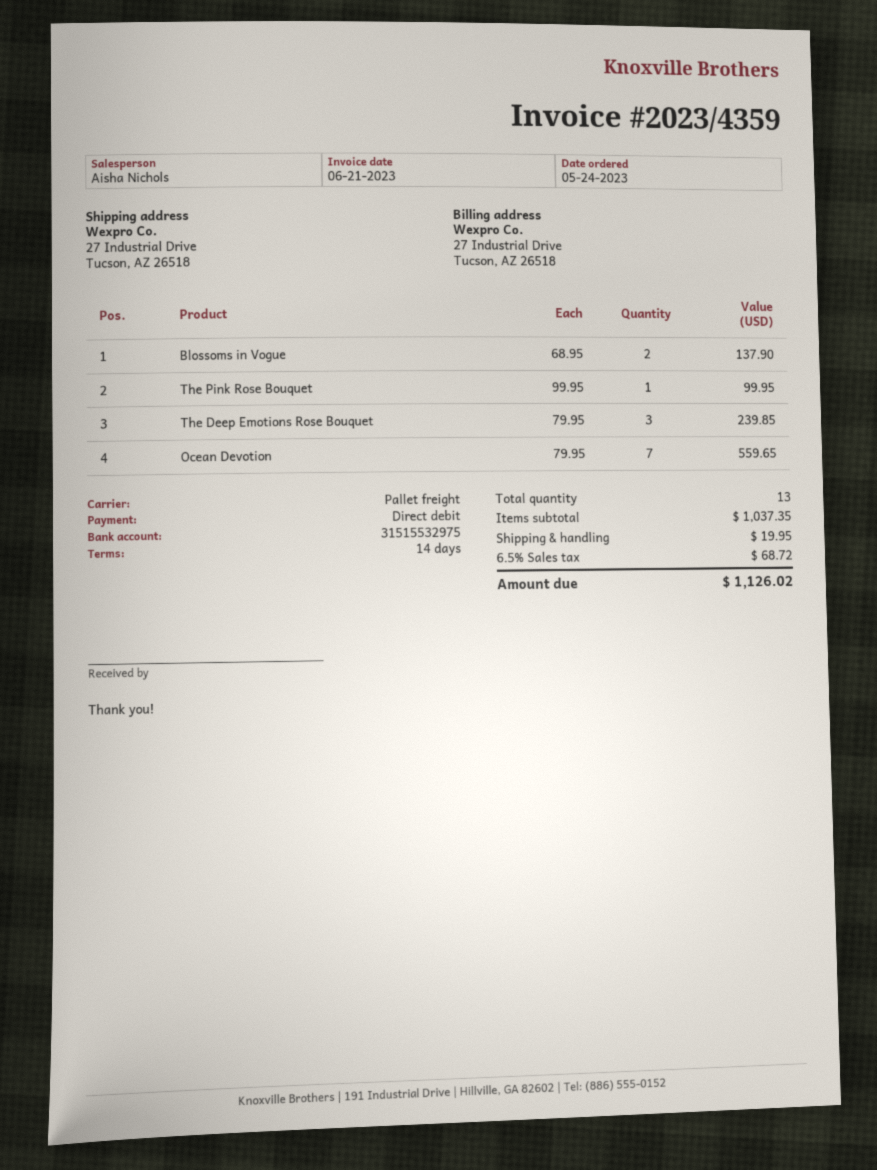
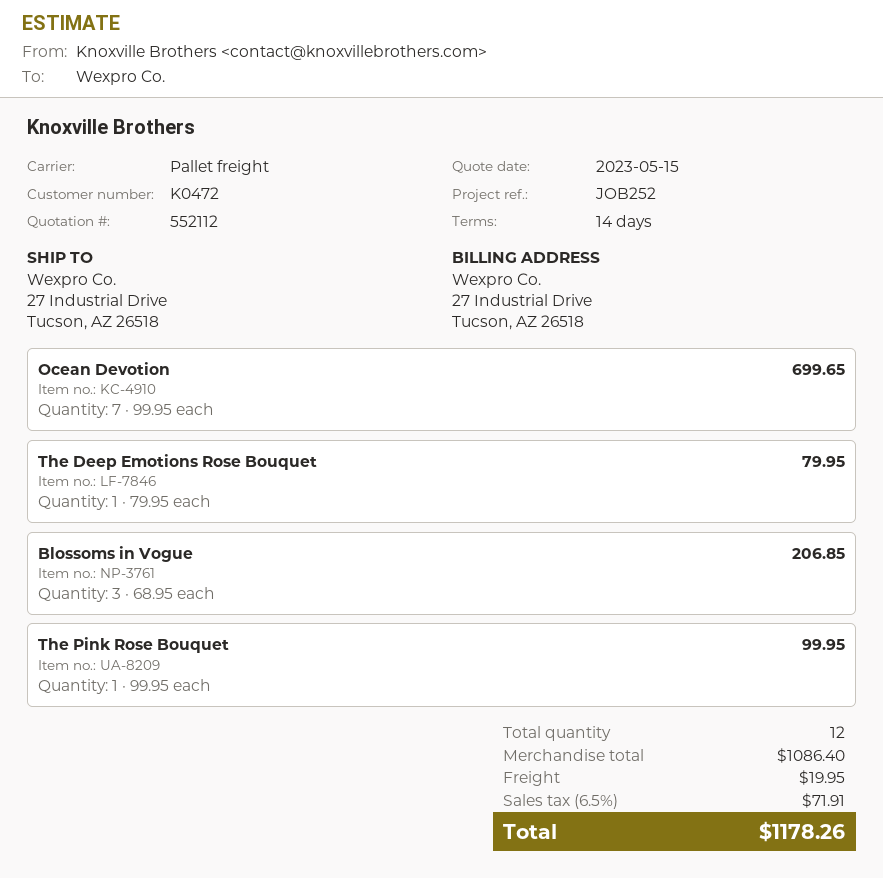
Blossoms in Vogue: 2 x 68.95 = 137.90 -> 3 x 68.95 = 206.85
The Deep Emotions Rose Bouquet: 3 x 79.95 = 239.85 -> 1 x 79.95 = 79.95
Ocean Devotion: 7 x 79.95 = 559.65 -> 7 x 99.95 = 699.65
total quantity: 13 -> 12
subtotal: 1037.35 -> 1086.40
tax: 6.5% = 68.72 -> 6.5% = 71.91
total: 1126.02 -> 1178.26

